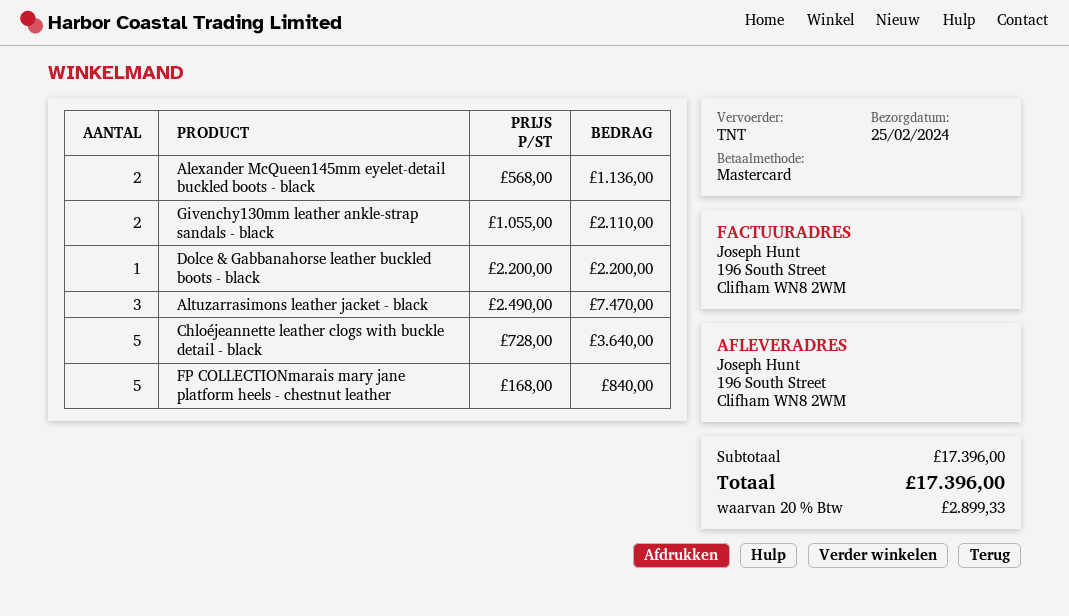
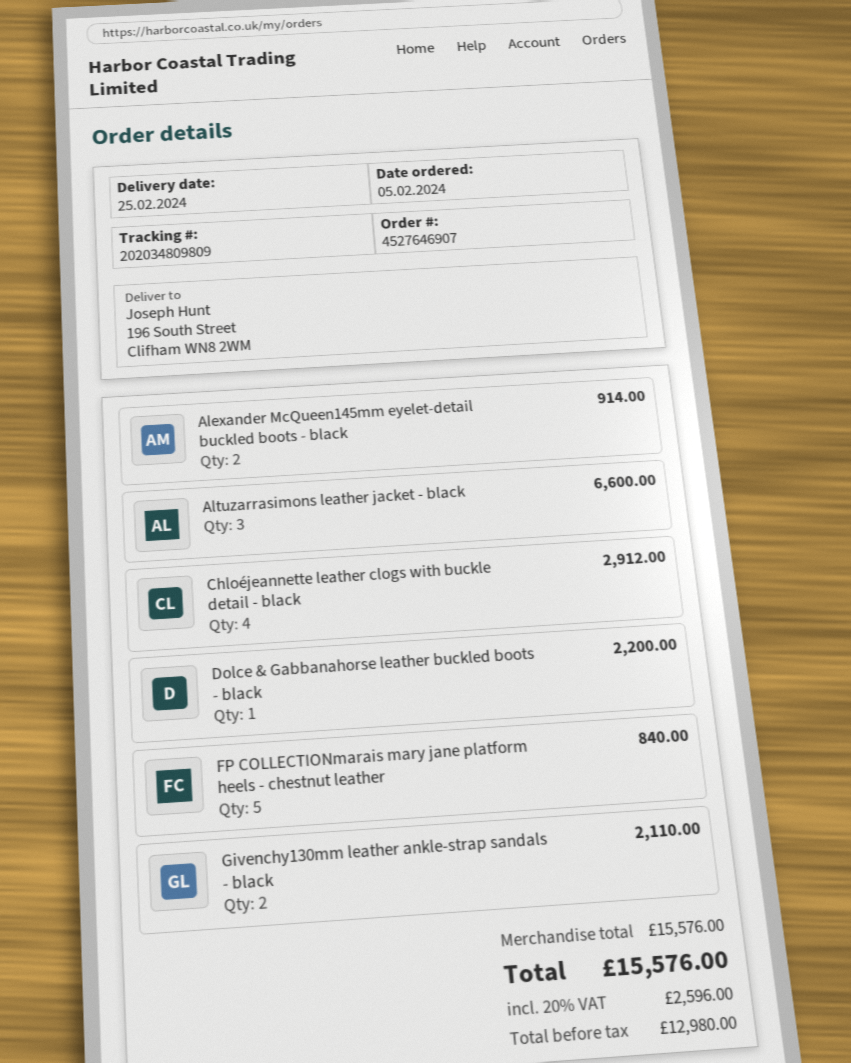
Alexander McQueen145mm eyelet-detail buckled boots - black: 2 for 1136.00 -> 2 for 914.00
Altuzarrasimons leather jacket - black: 3 for 7470.00 -> 3 for 6600.00
Chloéjeannette leather clogs with buckle detail - black: 5 for 3640.00 -> 4 for 2912.00
subtotal: 17396.00 -> 15576.00
tax: 20% = 2899.33 -> 20% = 2596.00
total: 17396.00 -> 15576.00

